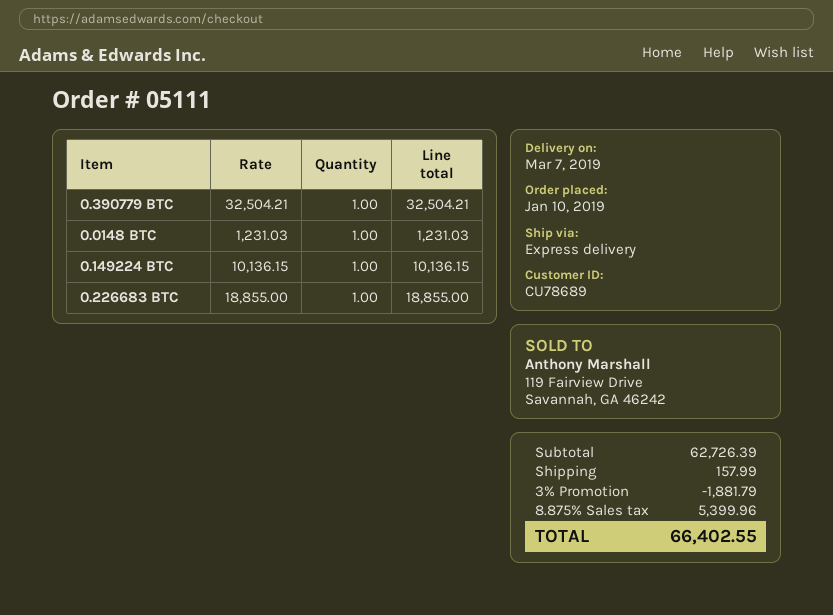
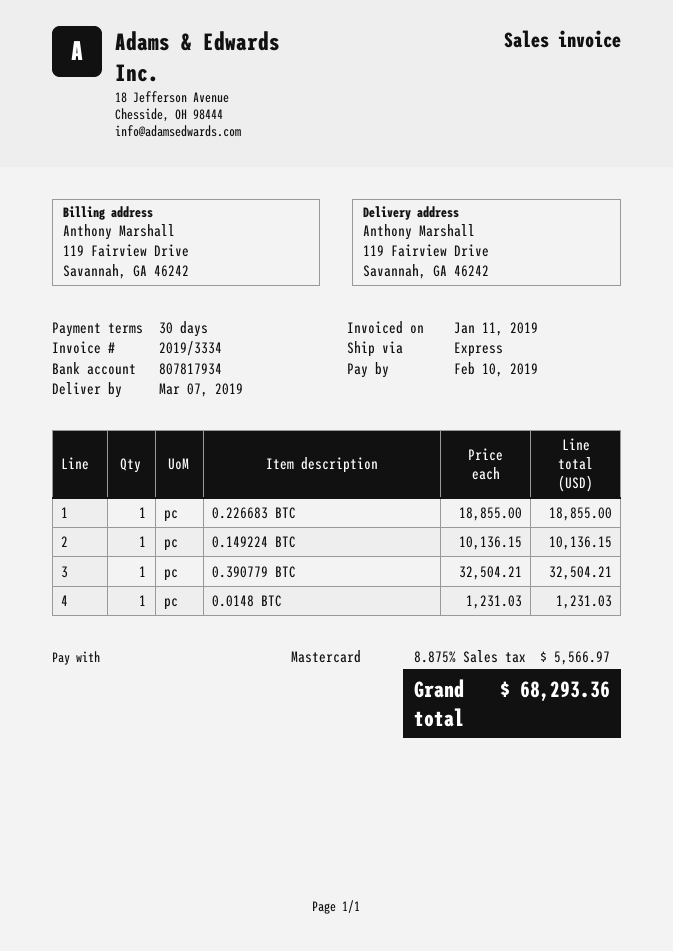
discount: 3% = 1881.79 -> none
shipping: 157.99 -> none
tax: 8.875% = 5399.96 -> 8.875% = 5566.97
total: 66402.55 -> 68293.36

